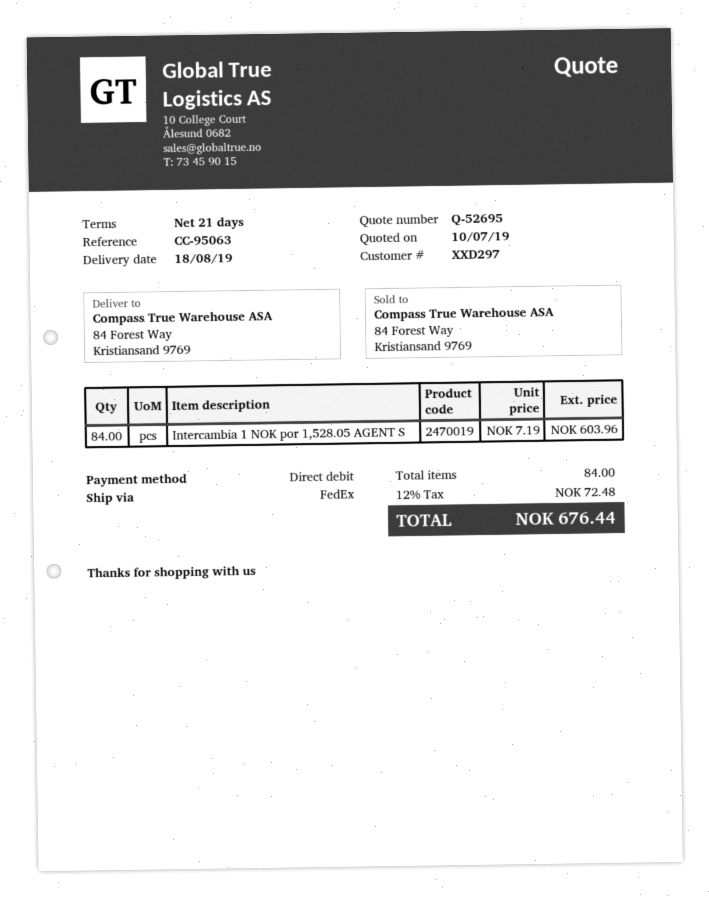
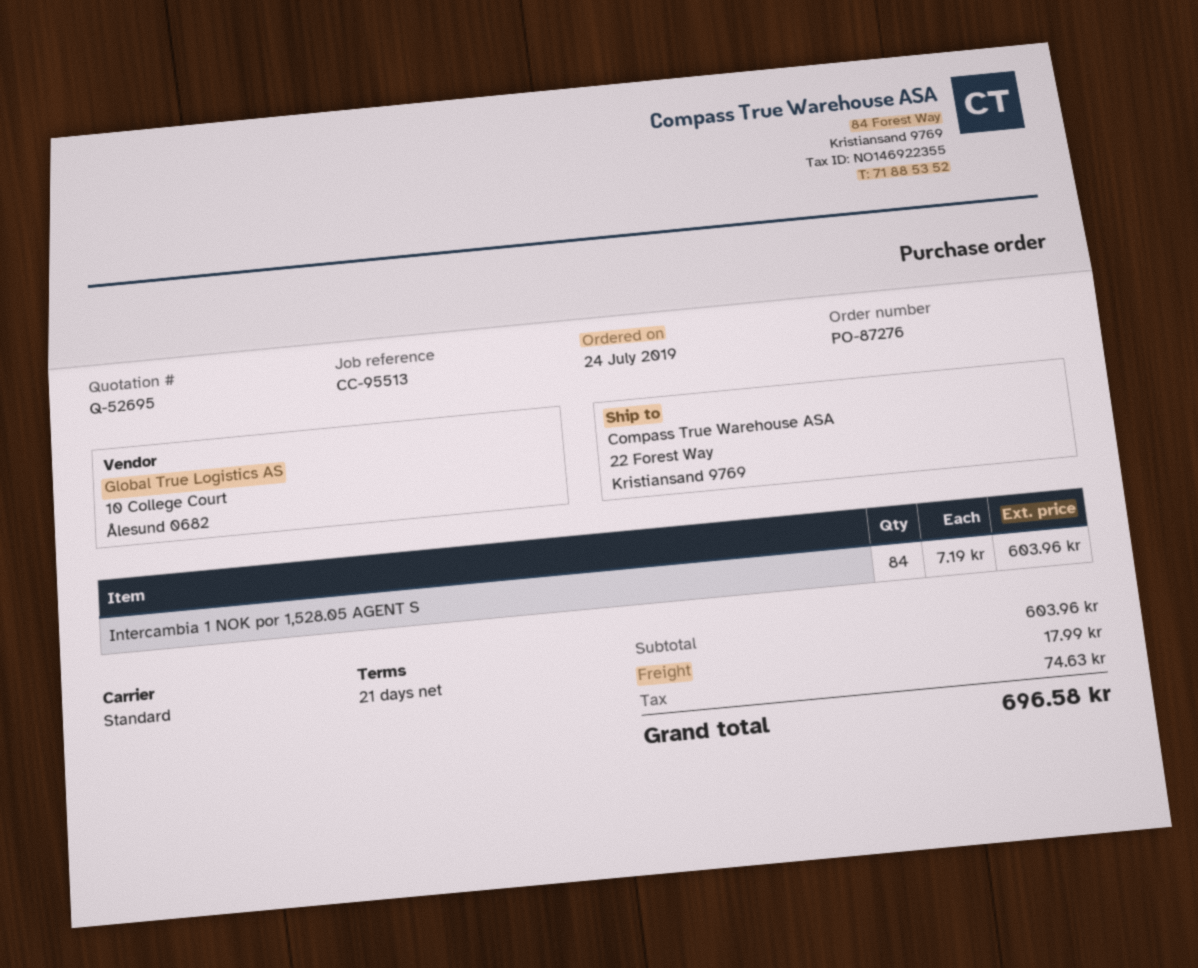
reference: CC-95063 -> CC-95513
shipping method: FedEx -> standard
ship to: 84 Forest Way, Kristiansand 9769 -> 22 Forest Way, Kristiansand 9769
shipping: none -> 17.99
tax: 72.48 -> 74.63
total: 676.44 -> 696.58

